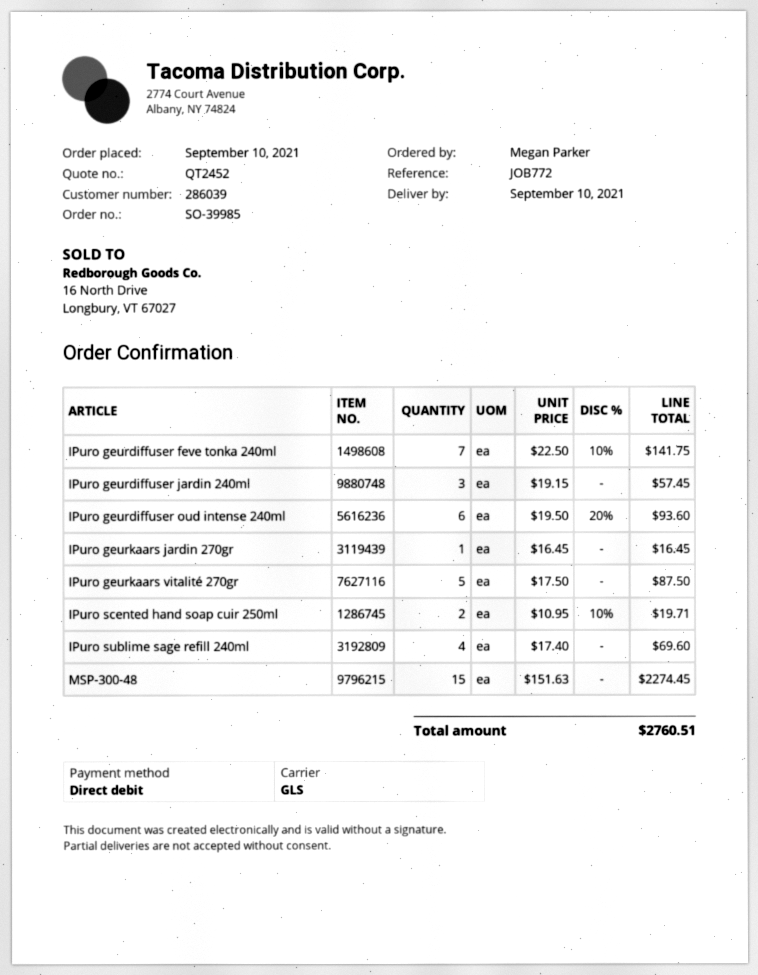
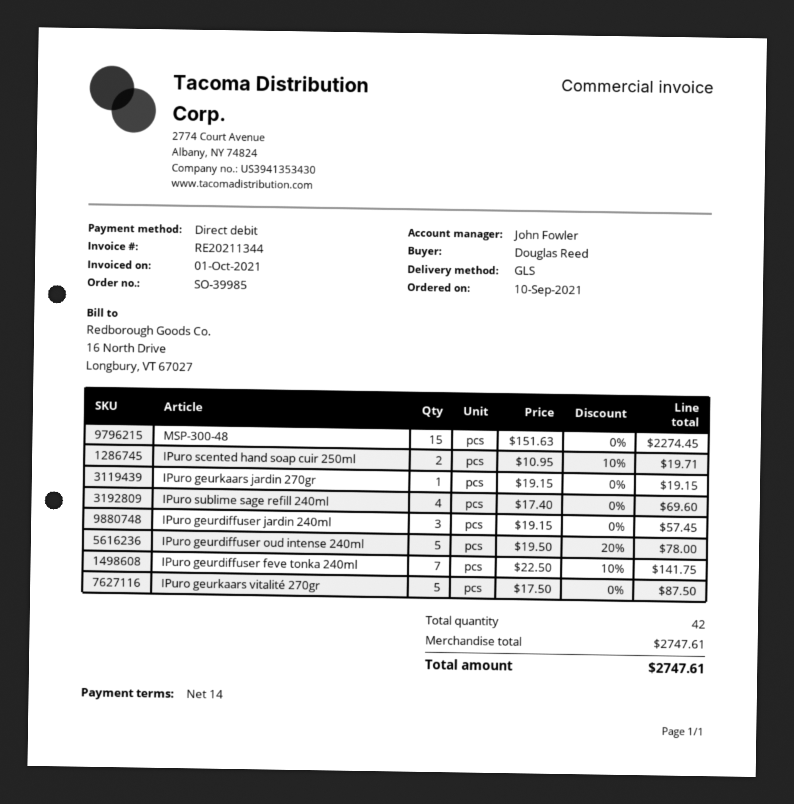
ordered by: Megan Parker -> Douglas Reed
IPuro geurdiffuser oud intense 240ml: 6 x 19.50 - 20% = 93.60 -> 5 x 19.50 - 20% = 78.00
IPuro geurkaars jardin 270gr: 1 x 16.45 = 16.45 -> 1 x 19.15 = 19.15
total: 2760.51 -> 2747.61

